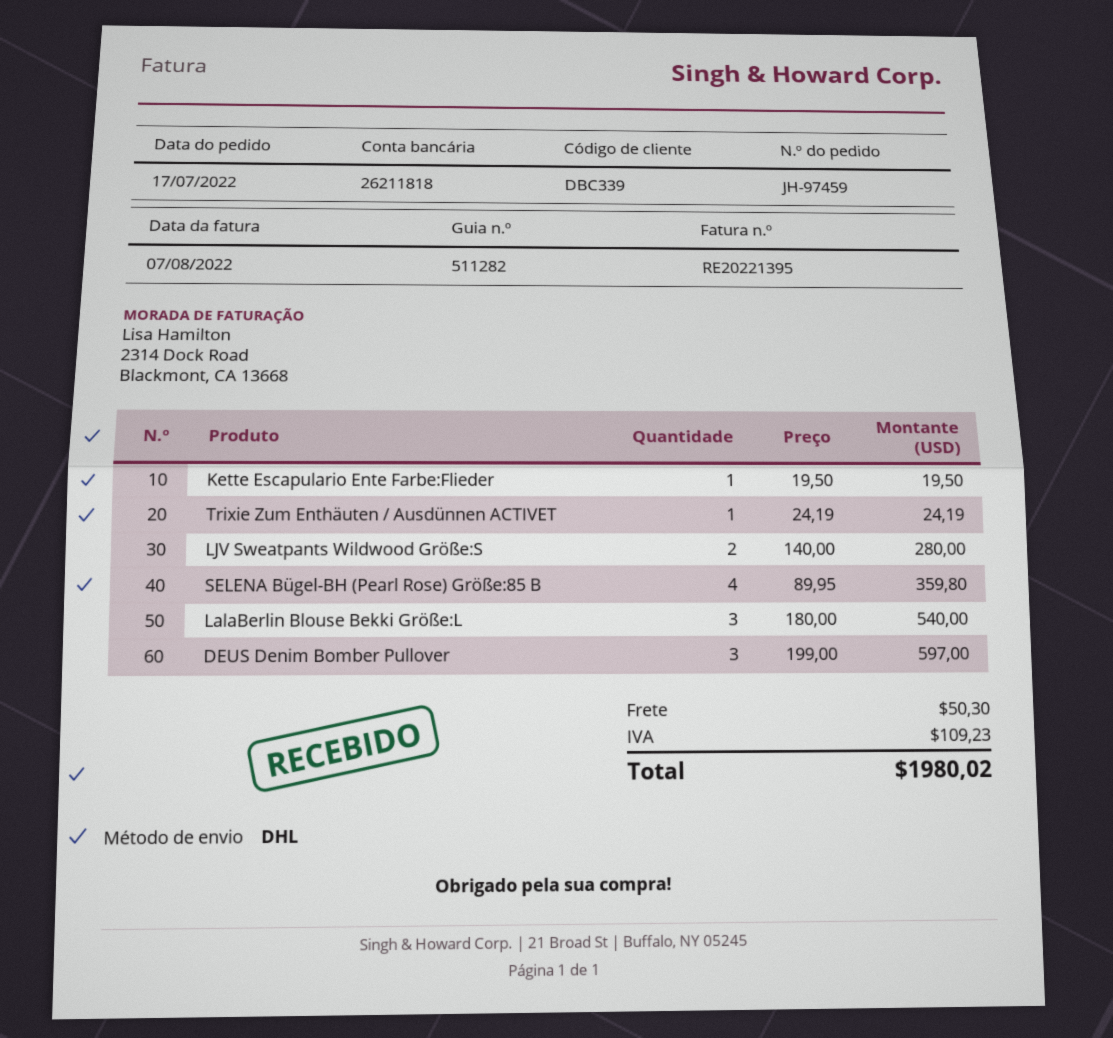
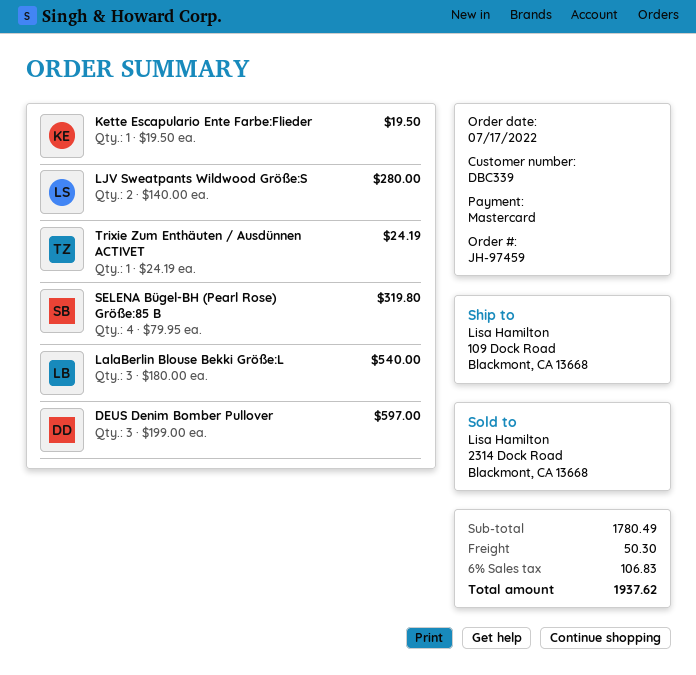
SELENA Bügel-BH (Pearl Rose) Größe:85 B: 4 x 89.95 = 359.80 -> 4 x 79.95 = 319.80
tax: 109.23 -> 106.83
total: 1980.02 -> 1937.62

